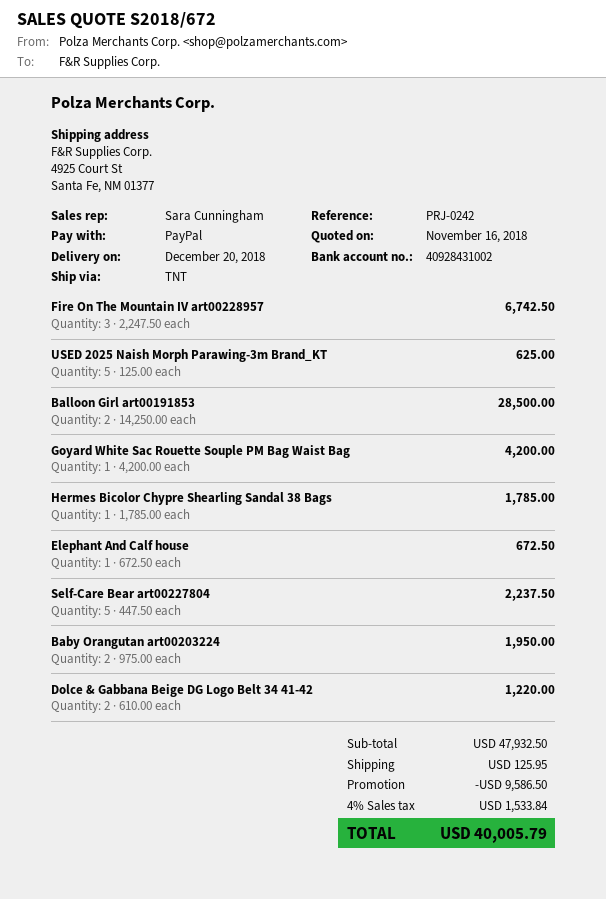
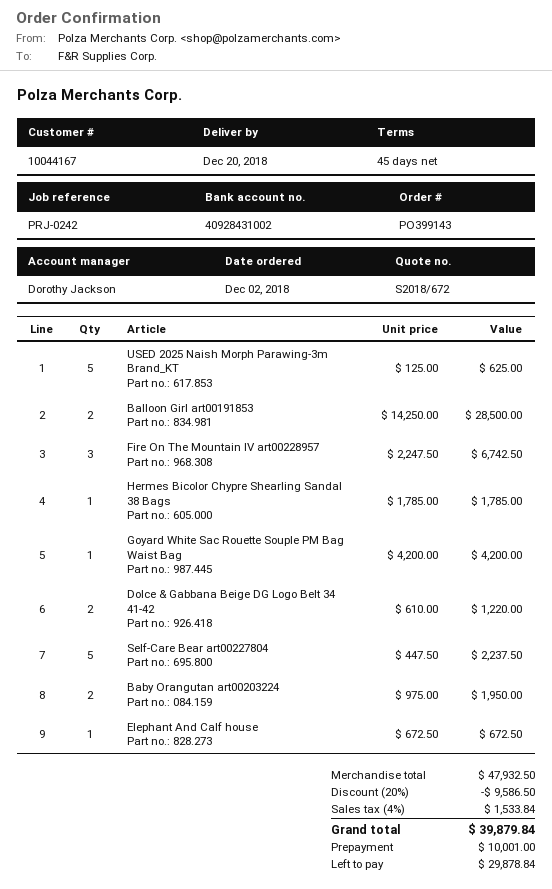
sales rep: Sara Cunningham -> Dorothy Jackson
shipping: 125.95 -> none
total: 40005.79 -> 39879.84

